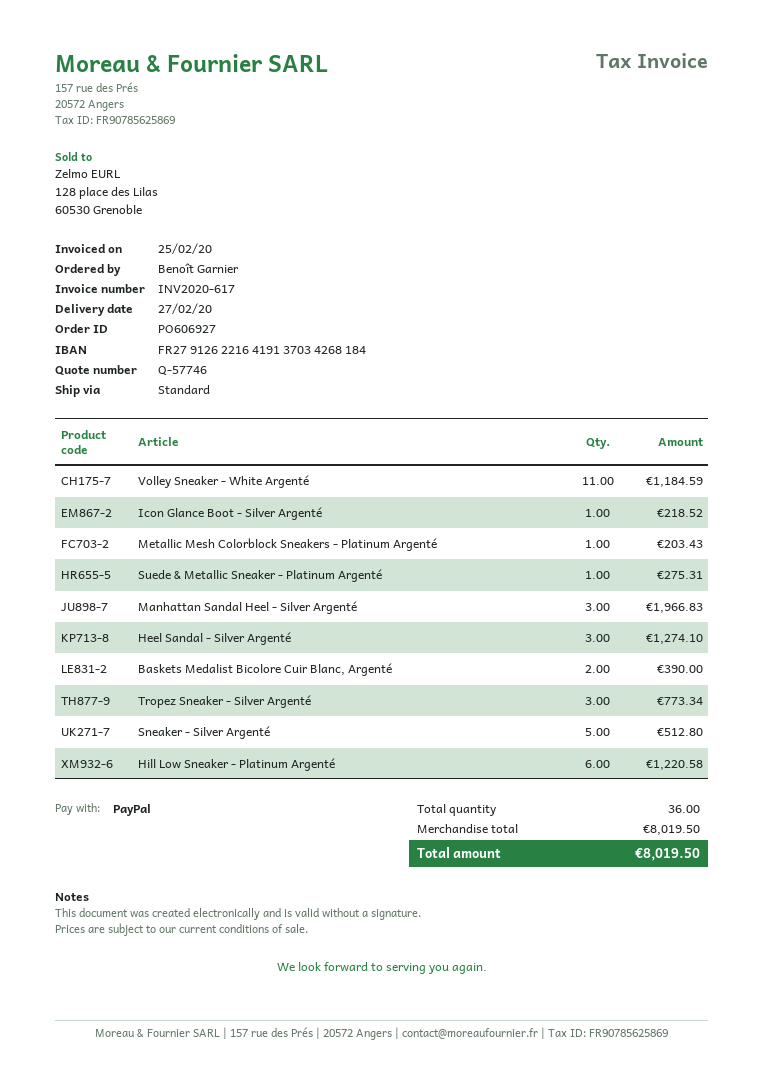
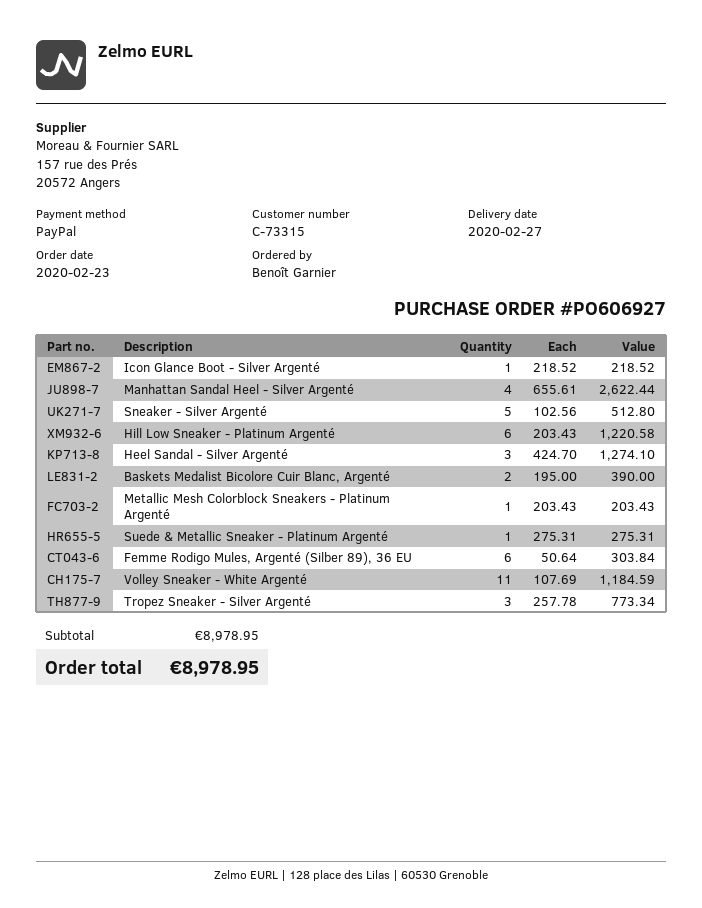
Manhattan Sandal Heel - Silver Argenté: 3 for 1966.83 -> 4 for 2622.44
Femme Rodigo Mules, Argenté (Silber 89), 36 EU: none -> 6 for 303.84
subtotal: 8019.50 -> 8978.95
total: 8019.50 -> 8978.95

